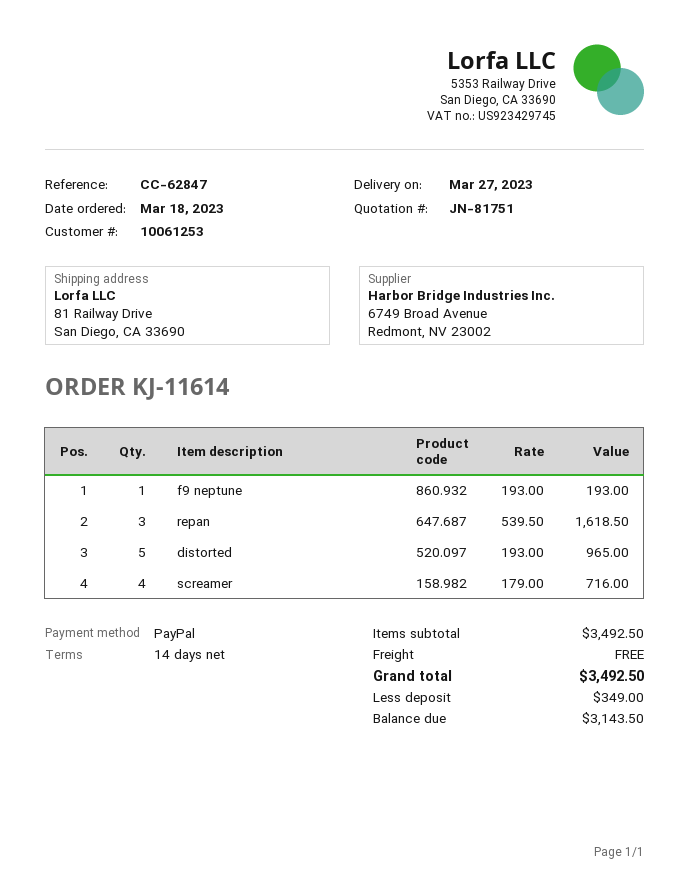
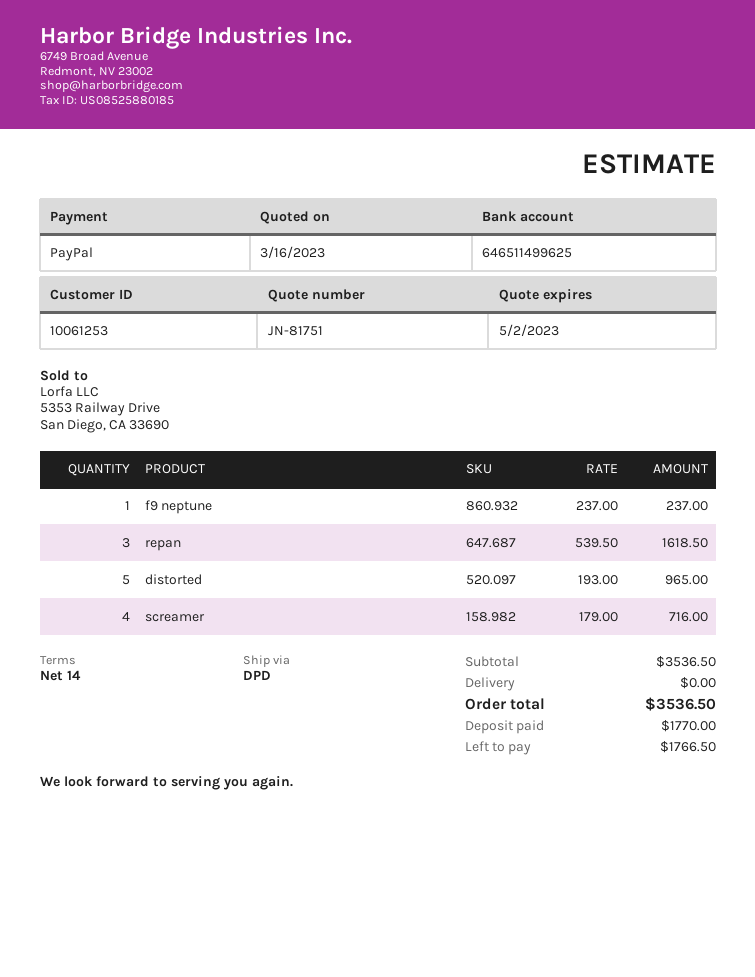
f9 neptune: 1 x 193.00 = 193.00 -> 1 x 237.00 = 237.00
subtotal: 3492.50 -> 3536.50
total: 3492.50 -> 3536.50
deposit: 349.00 -> 1770.00
balance: 3143.50 -> 1766.50

